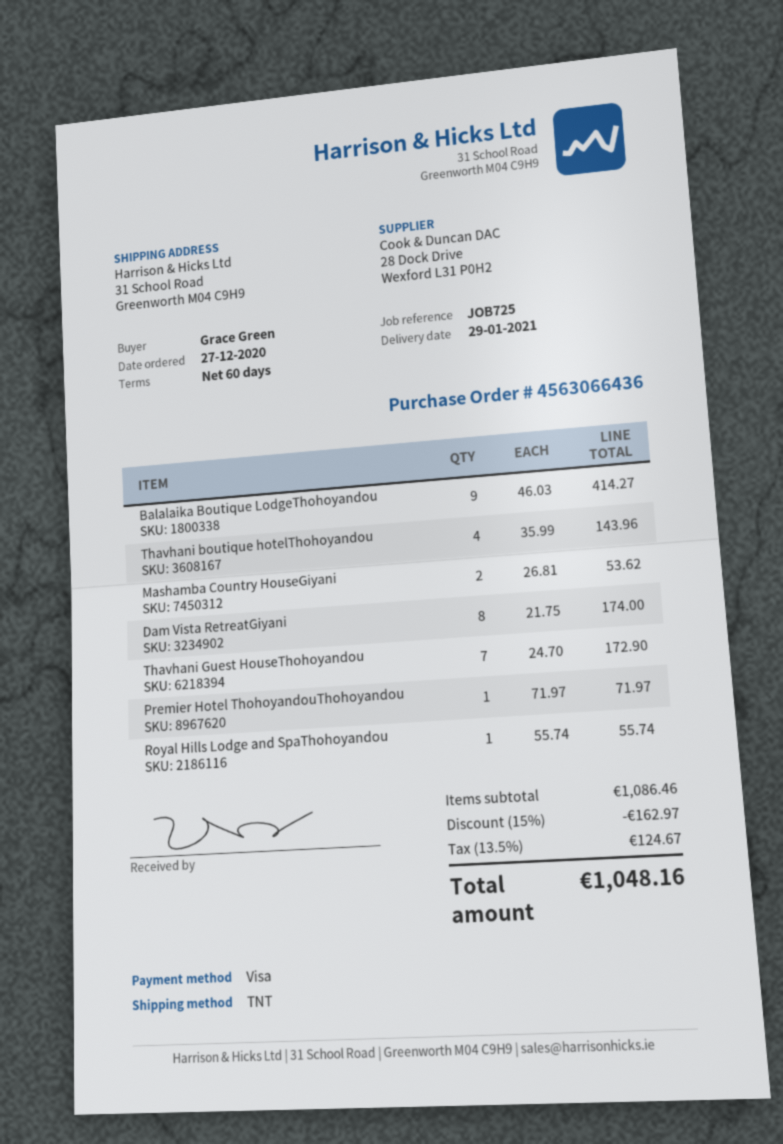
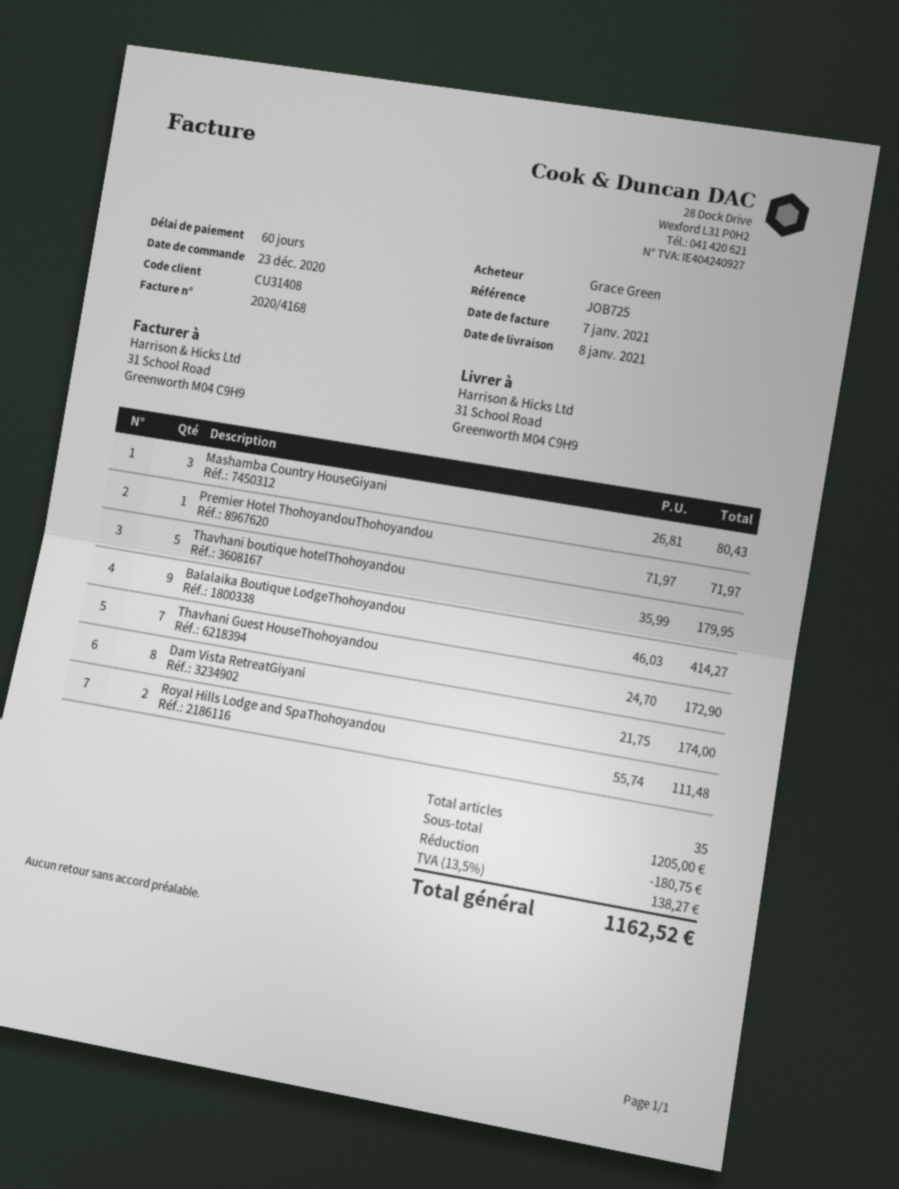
order date: 2020-12-27 -> 2020-12-23
delivery date: 2021-01-29 -> 2021-01-08
Thavhani boutique hotelThohoyandou: 4 x 35.99 = 143.96 -> 5 x 35.99 = 179.95
Mashamba Country HouseGiyani: 2 x 26.81 = 53.62 -> 3 x 26.81 = 80.43
Royal Hills Lodge and SpaThohoyandou: 1 x 55.74 = 55.74 -> 2 x 55.74 = 111.48
subtotal: 1086.46 -> 1205.00
discount: 162.97 -> 180.75
tax: 13.5% = 124.67 -> 13.5% = 138.27
total: 1048.16 -> 1162.52

